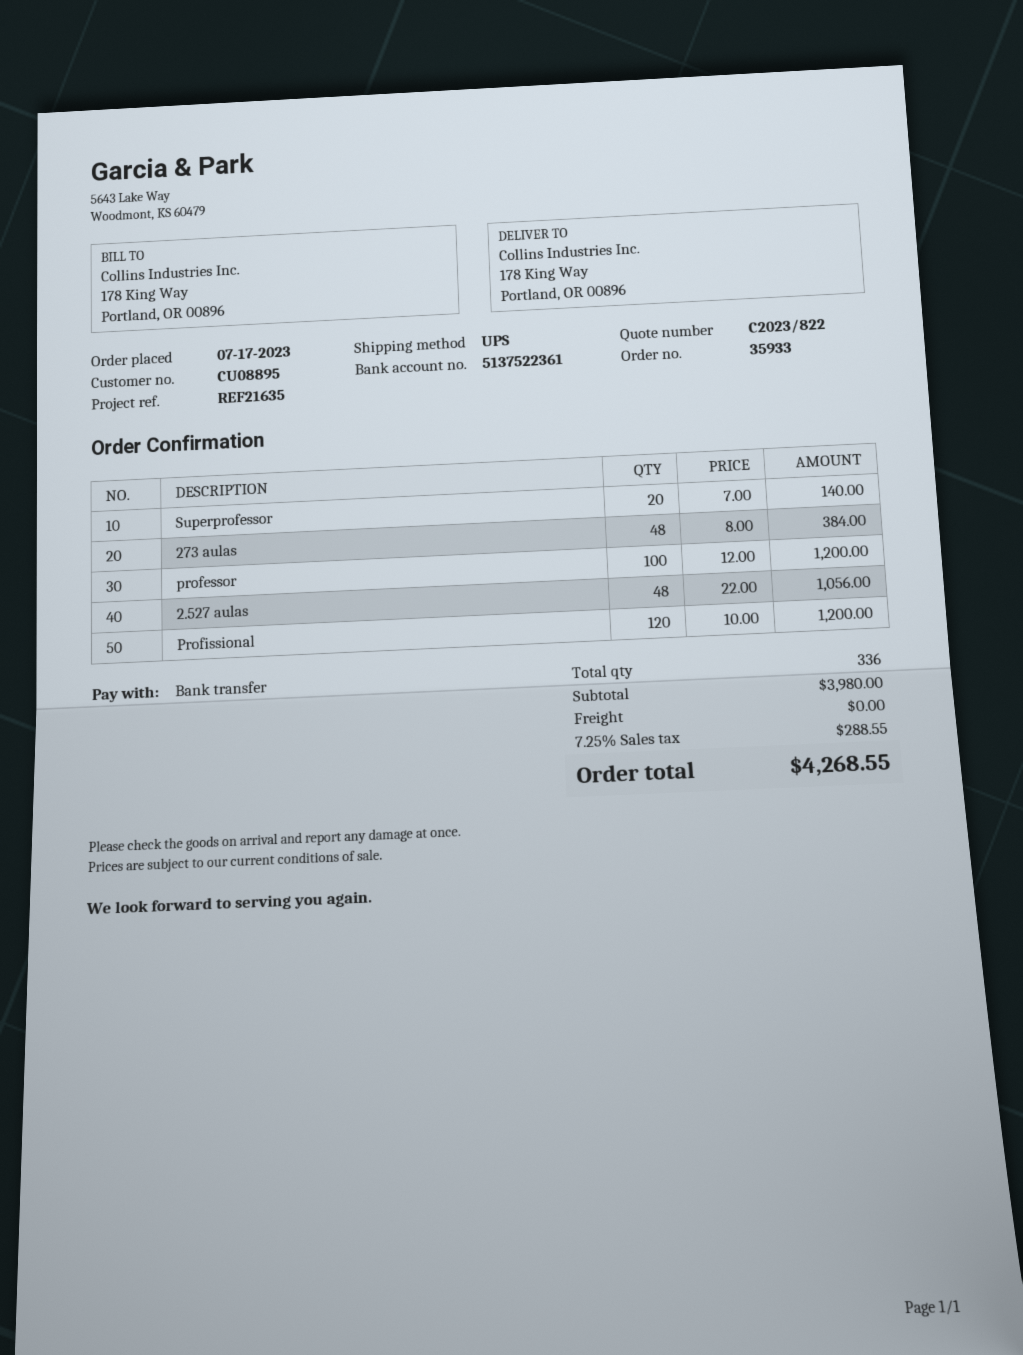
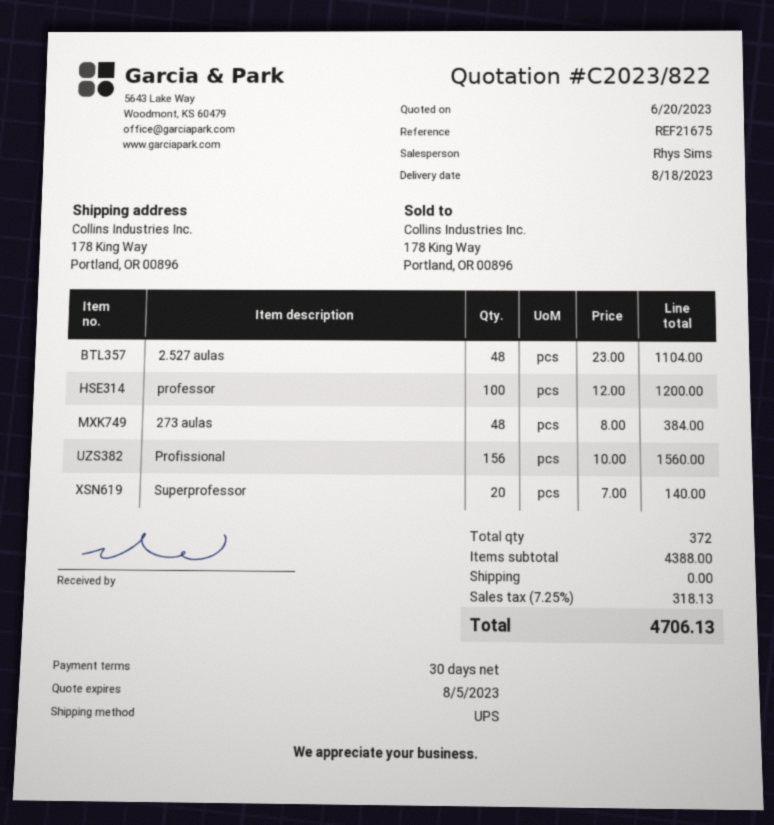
reference: REF21635 -> REF21675
2.527 aulas: 48 x 22.00 = 1056.00 -> 48 x 23.00 = 1104.00
Profissional: 120 x 10.00 = 1200.00 -> 156 x 10.00 = 1560.00
total quantity: 336 -> 372
subtotal: 3980.00 -> 4388.00
tax: 7.25% = 288.55 -> 7.25% = 318.13
total: 4268.55 -> 4706.13

